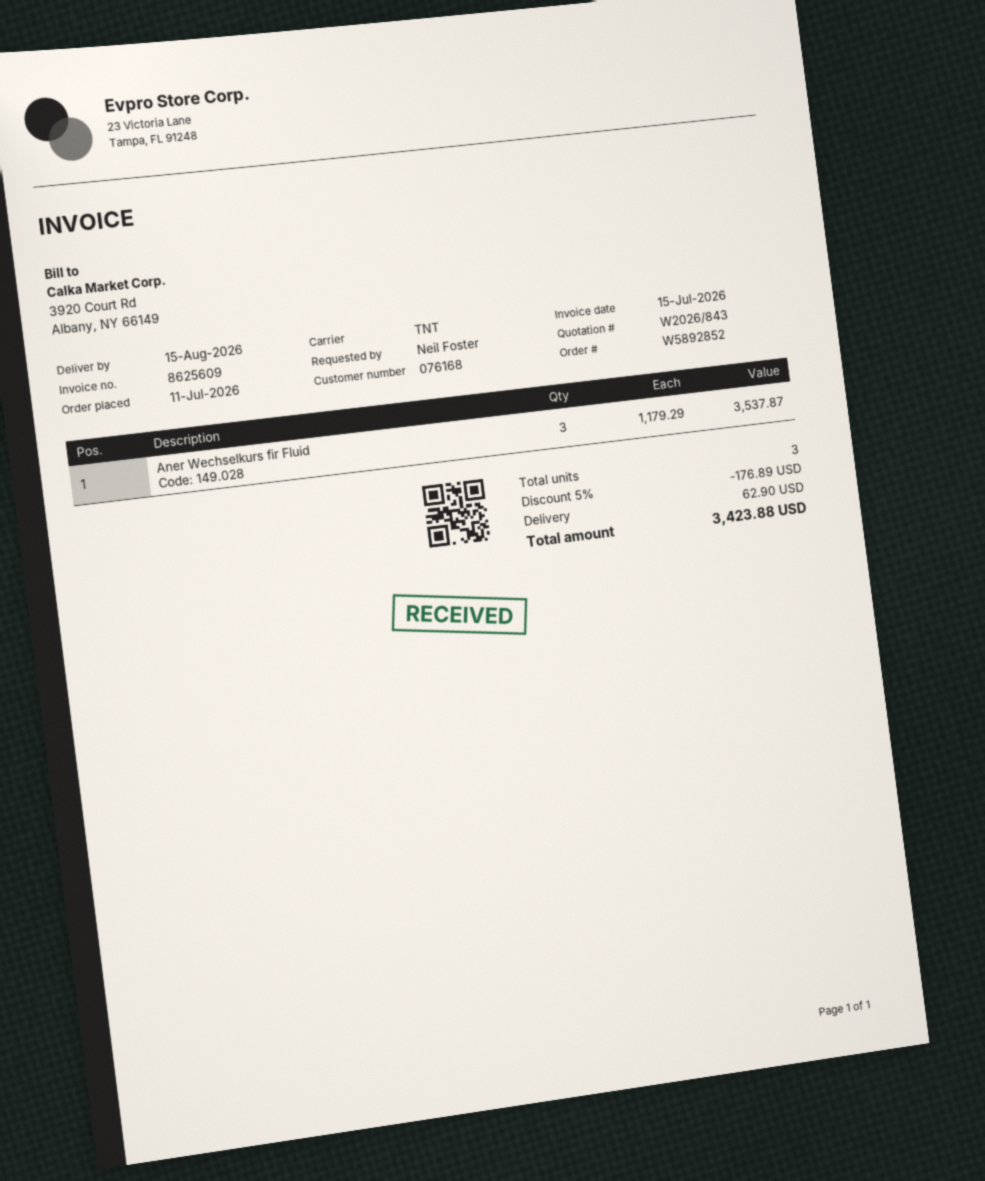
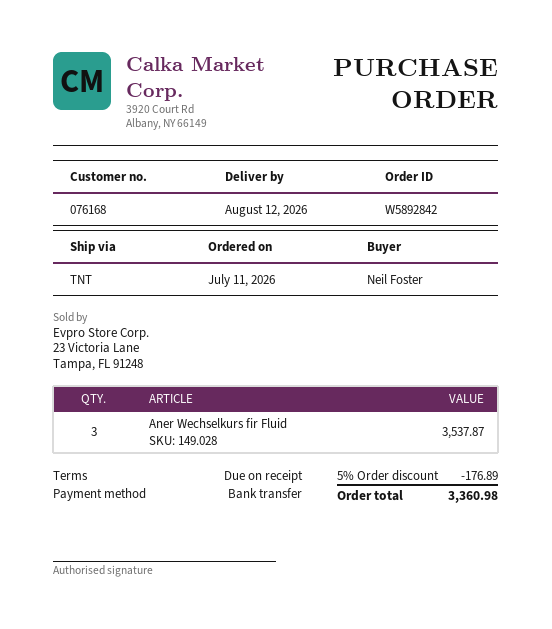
order number: W5892852 -> W5892842
delivery date: 2026-08-15 -> 2026-08-12
shipping: 62.90 -> none
total: 3423.88 -> 3360.98

